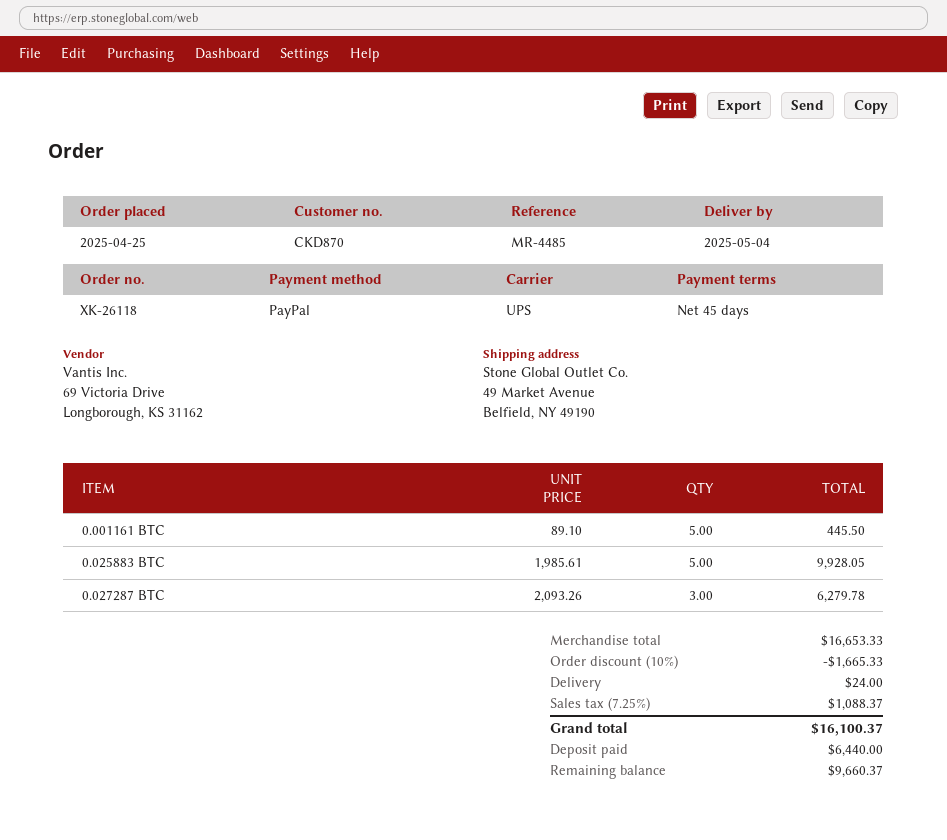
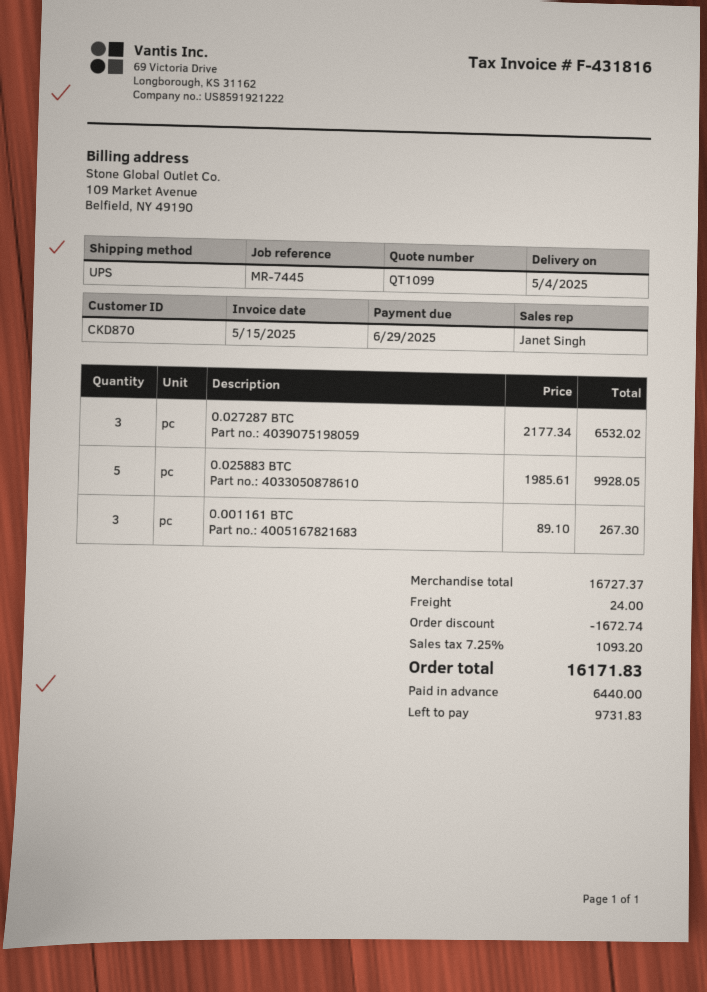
reference: MR-4485 -> MR-7445
0.001161 BTC: 5 x 89.10 = 445.50 -> 3 x 89.10 = 267.30
0.027287 BTC: 3 x 2093.26 = 6279.78 -> 3 x 2177.34 = 6532.02
subtotal: 16653.33 -> 16727.37
discount: 1665.33 -> 1672.74
tax: 7.25% = 1088.37 -> 7.25% = 1093.20
total: 16100.37 -> 16171.83
balance: 9660.37 -> 9731.83

